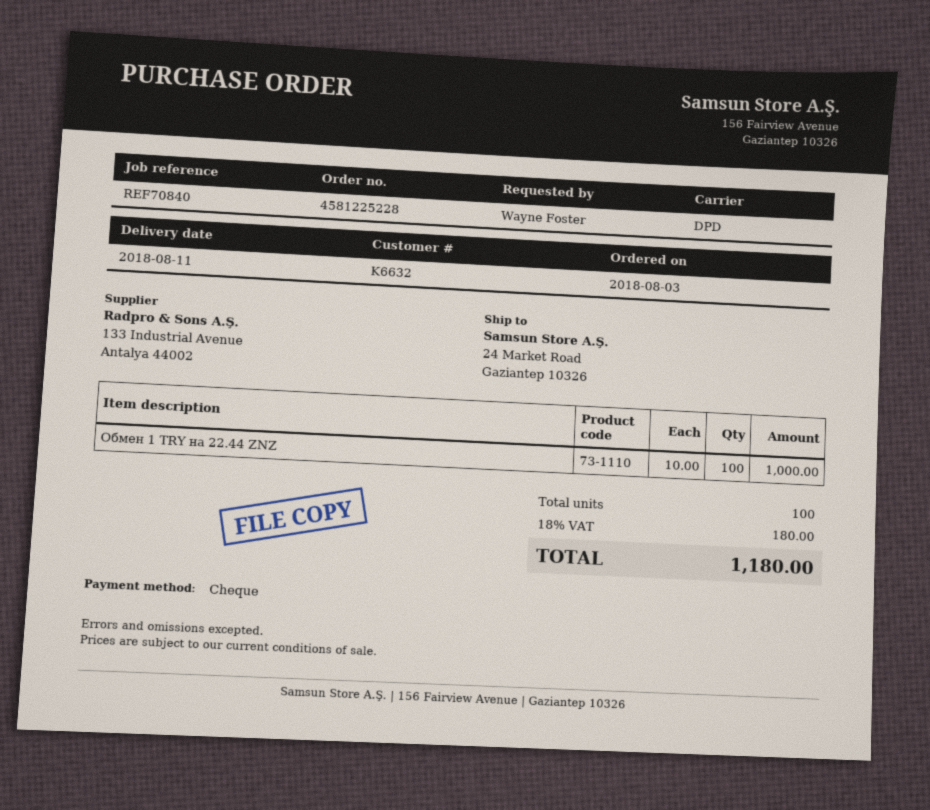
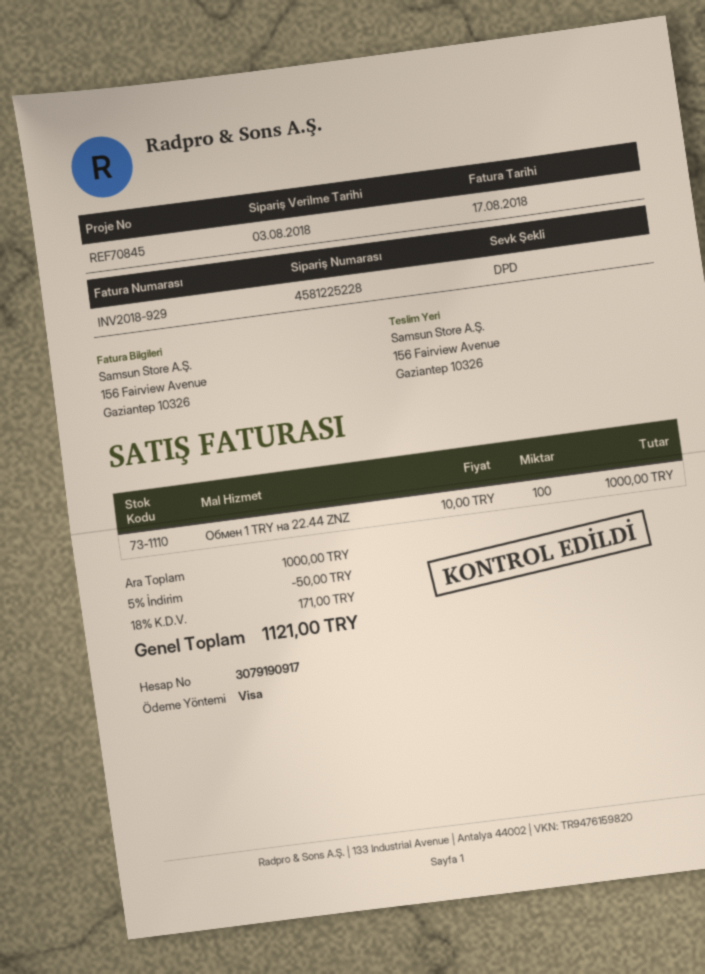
reference: REF70840 -> REF70845
payment method: cheque -> Visa
ship to: 24 Market Road, Gaziantep 10326 -> 156 Fairview Avenue, Gaziantep 10326
discount: none -> 5% = 50.00
tax: 18% = 180.00 -> 18% = 171.00
total: 1180.00 -> 1121.00

